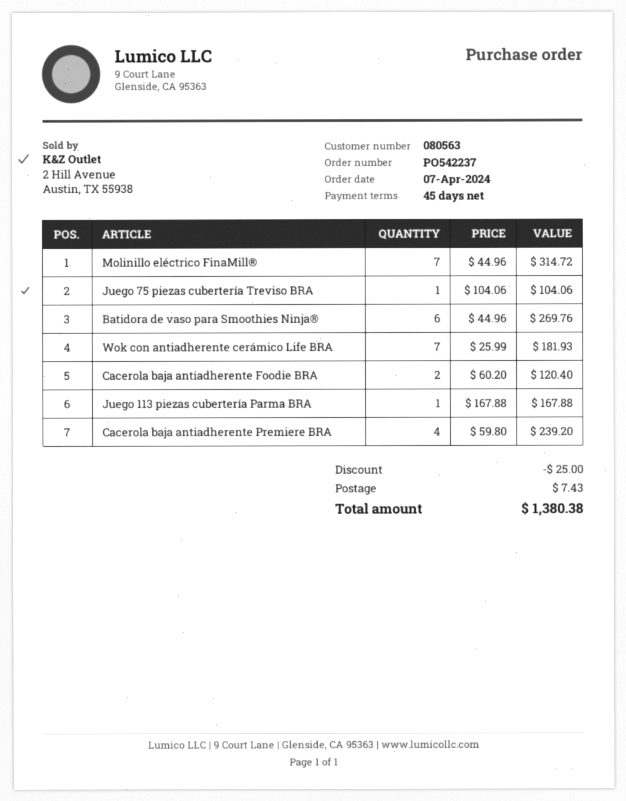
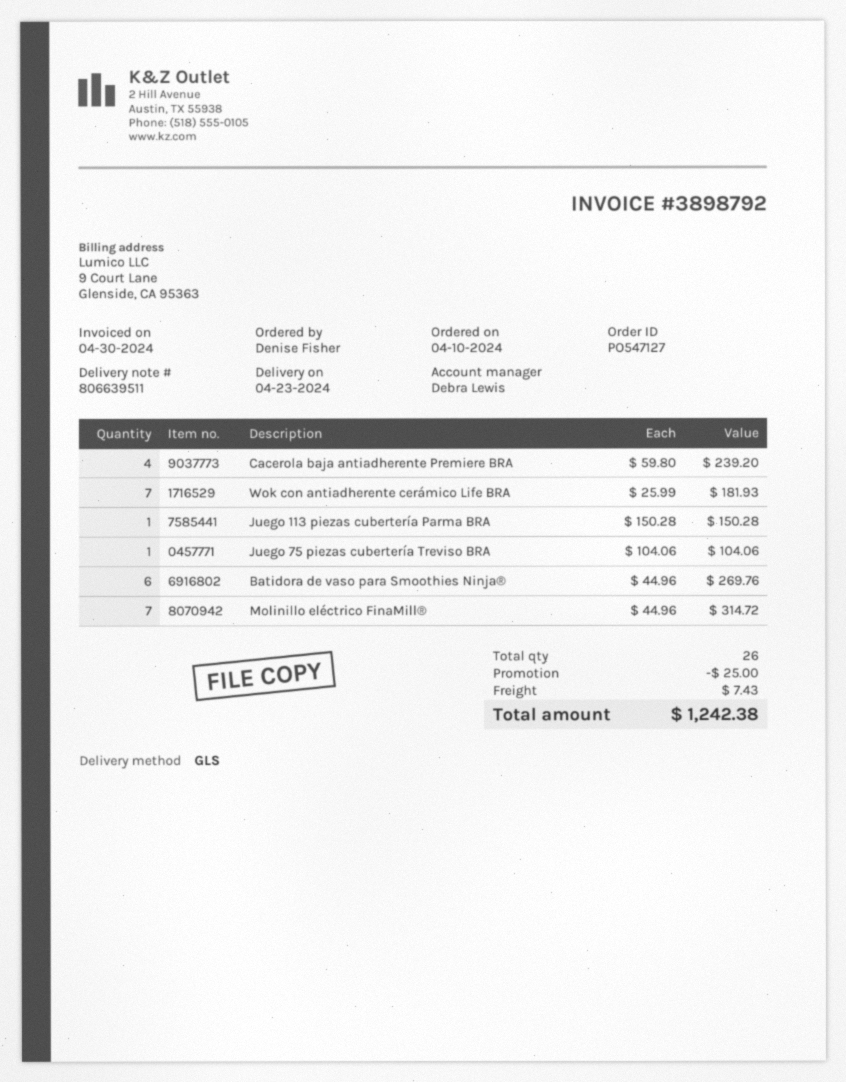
order number: PO542237 -> PO547127
order date: 2024-04-07 -> 2024-04-10
Cacerola baja antiadherente Foodie BRA: 2 x 60.20 = 120.40 -> none
Juego 113 piezas cubertería Parma BRA: 1 x 167.88 = 167.88 -> 1 x 150.28 = 150.28
total: 1380.38 -> 1242.38

